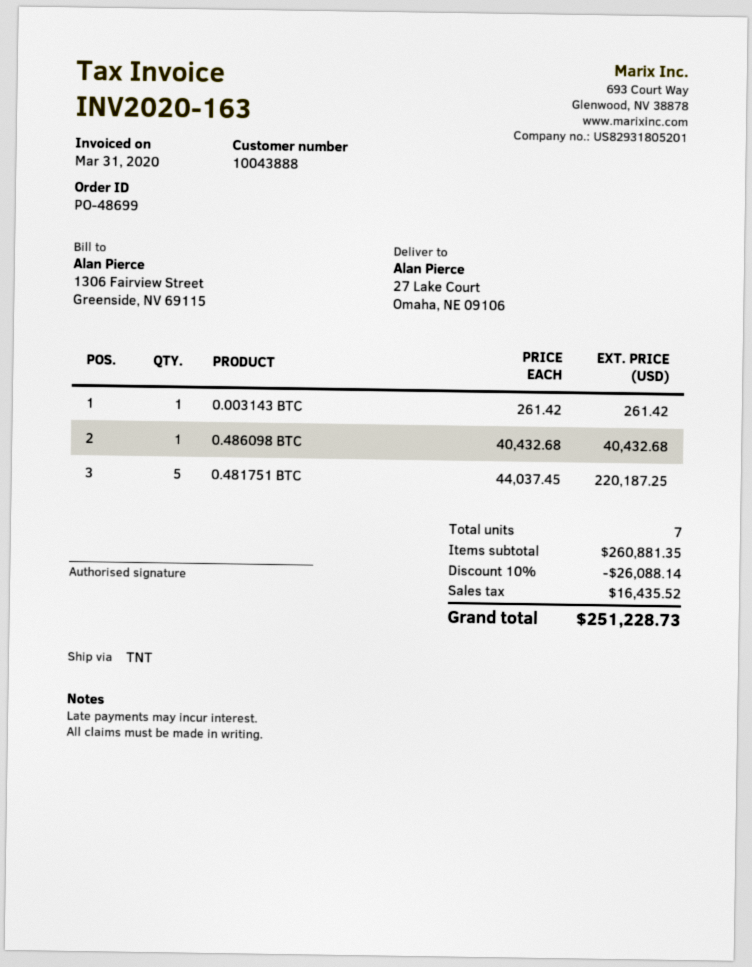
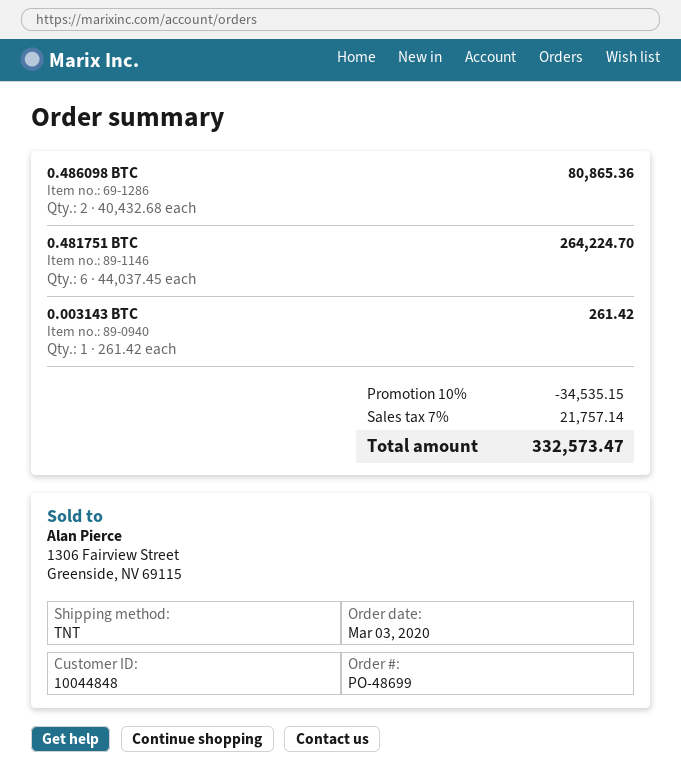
customer number: 10043888 -> 10044848
0.486098 BTC: 1 x 40432.68 = 40432.68 -> 2 x 40432.68 = 80865.36
0.481751 BTC: 5 x 44037.45 = 220187.25 -> 6 x 44037.45 = 264224.70
discount: 10% = 26088.14 -> 10% = 34535.15
tax: 16435.52 -> 21757.14
total: 251228.73 -> 332573.47

